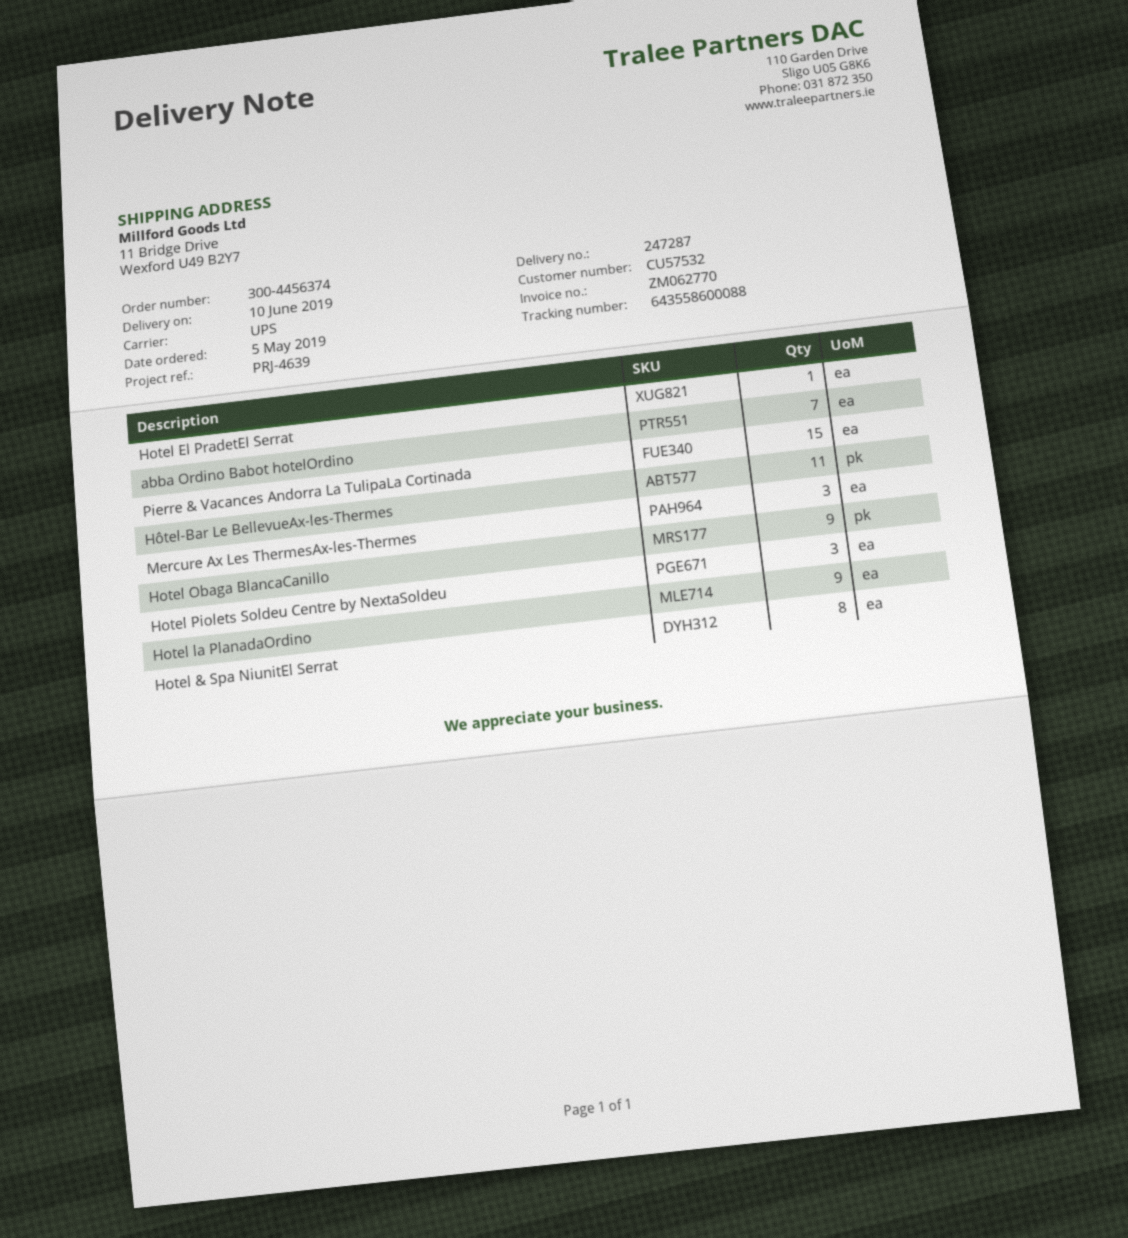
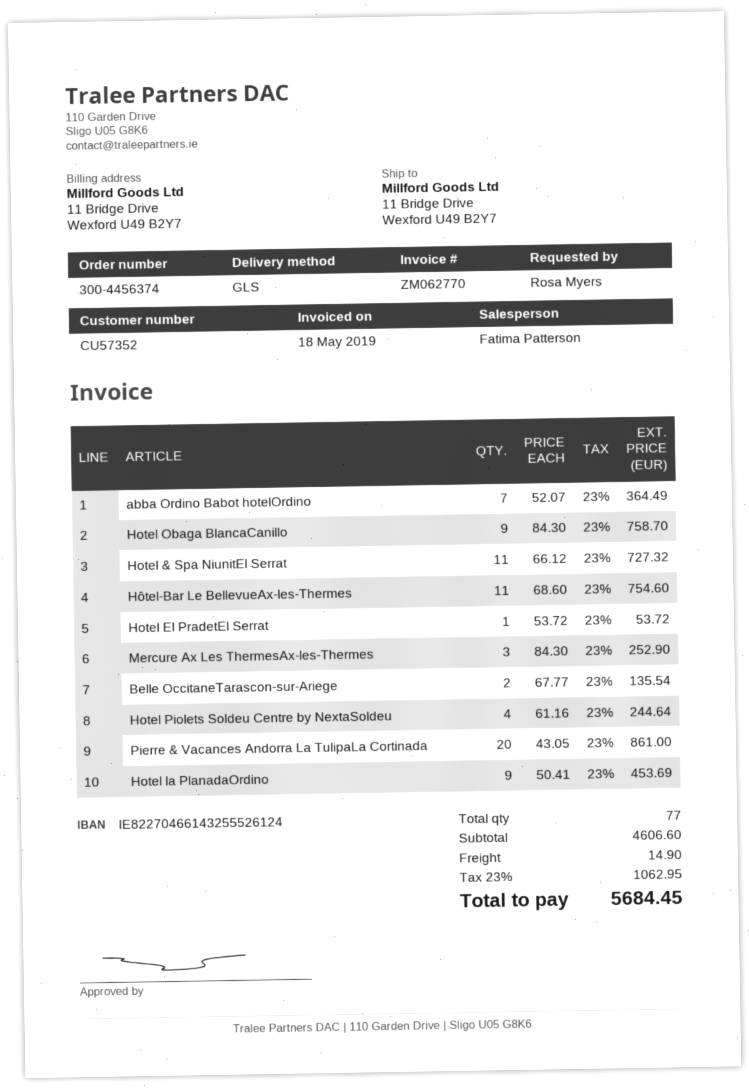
customer number: CU57532 -> CU57352
shipping method: UPS -> GLS
Pierre & Vacances Andorra La TulipaLa Cortinada: 15 -> 20
Hotel Piolets Soldeu Centre by NextaSoldeu: 3 -> 4
Hotel & Spa NiunitEl Serrat: 8 -> 11
Belle OccitaneTarascon-sur-Ariege: none -> 2

